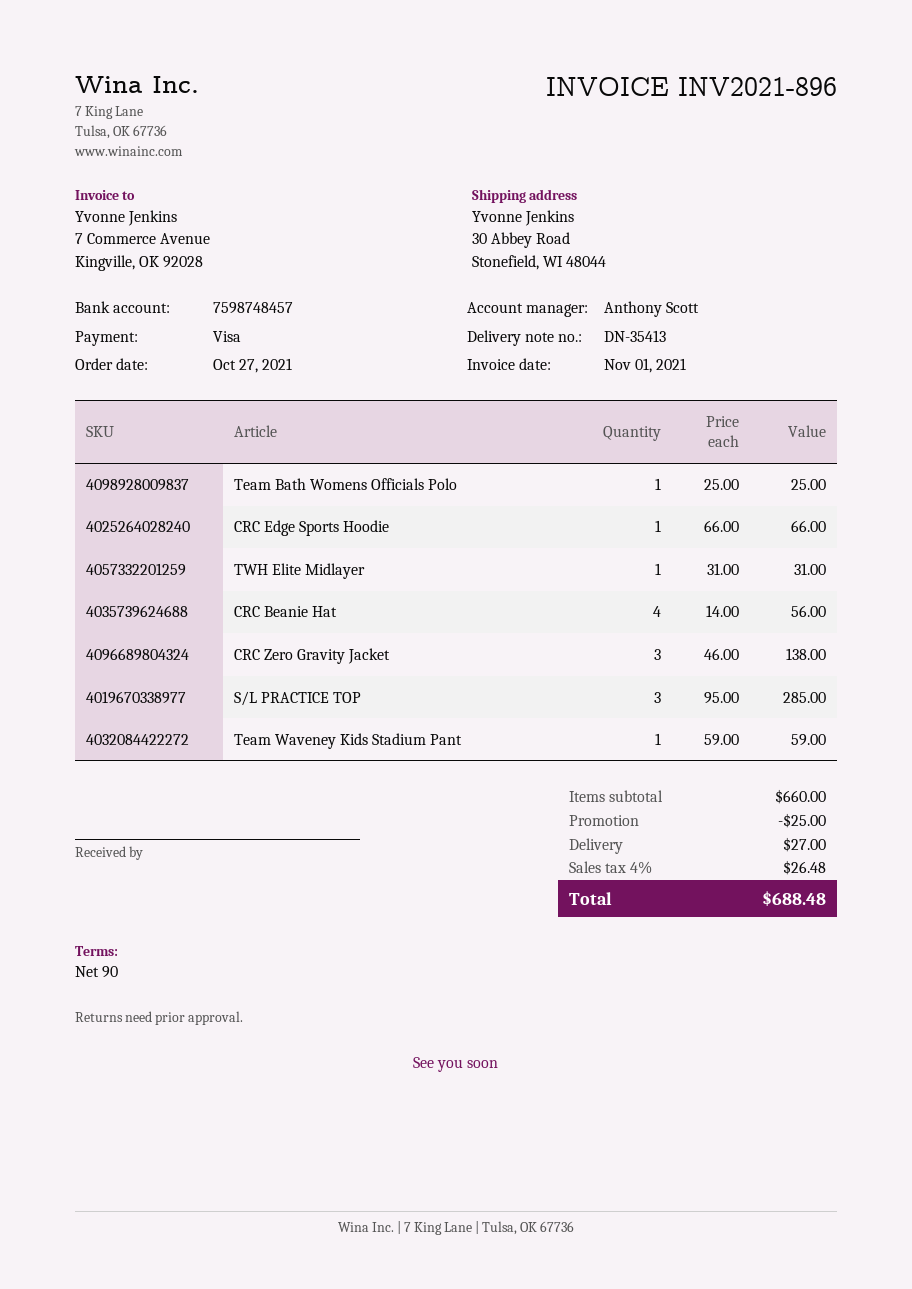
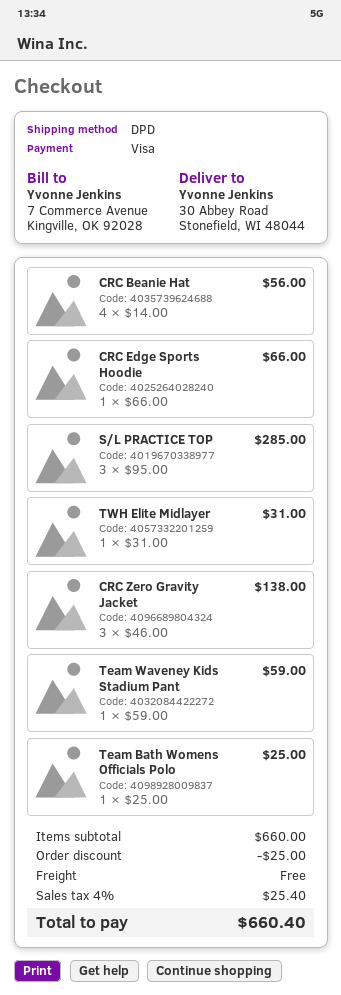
shipping: 27.00 -> 0.00
tax: 4% = 26.48 -> 4% = 25.40
total: 688.48 -> 660.40

